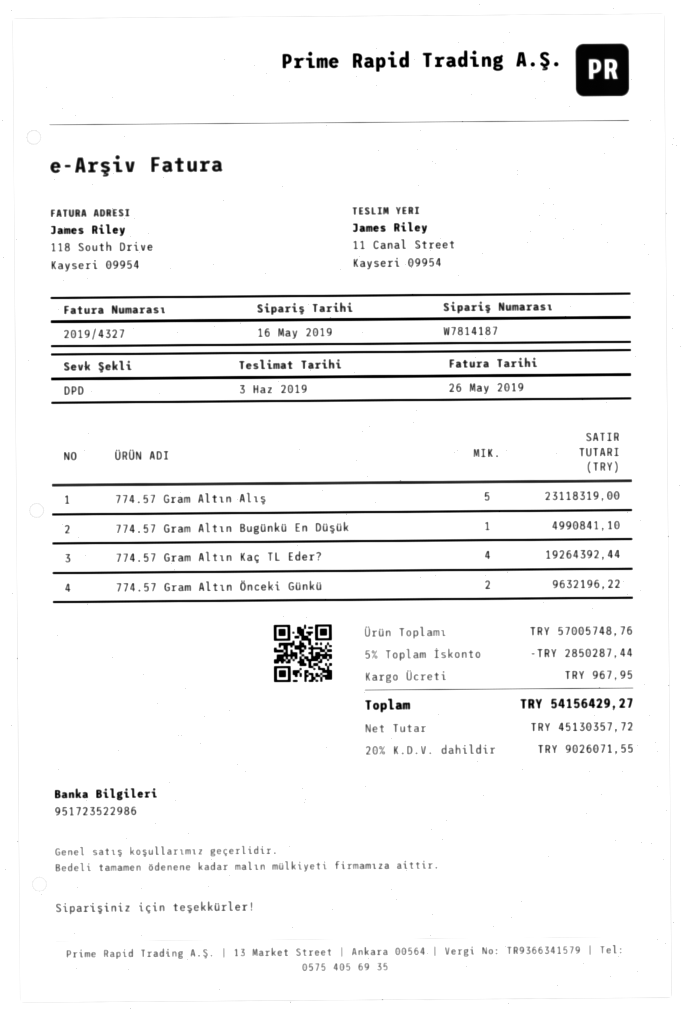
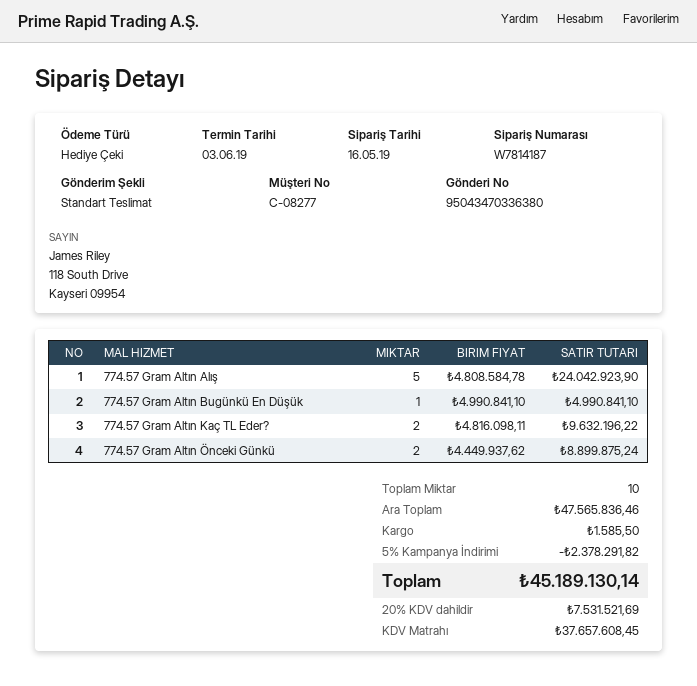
shipping method: DPD -> standard
774.57 Gram Altın Alış: 5 for 23118319.00 -> 5 for 24042923.90
774.57 Gram Altın Kaç TL Eder?: 4 for 19264392.44 -> 2 for 9632196.22
774.57 Gram Altın Önceki Günkü: 2 for 9632196.22 -> 2 for 8899875.24
subtotal: 57005748.76 -> 47565836.46
discount: 5% = 2850287.44 -> 5% = 2378291.82
shipping: 967.95 -> 1585.50
net: 45130357.72 -> 37657608.45
tax: 20% = 9026071.55 -> 20% = 7531521.69
total: 54156429.27 -> 45189130.14

